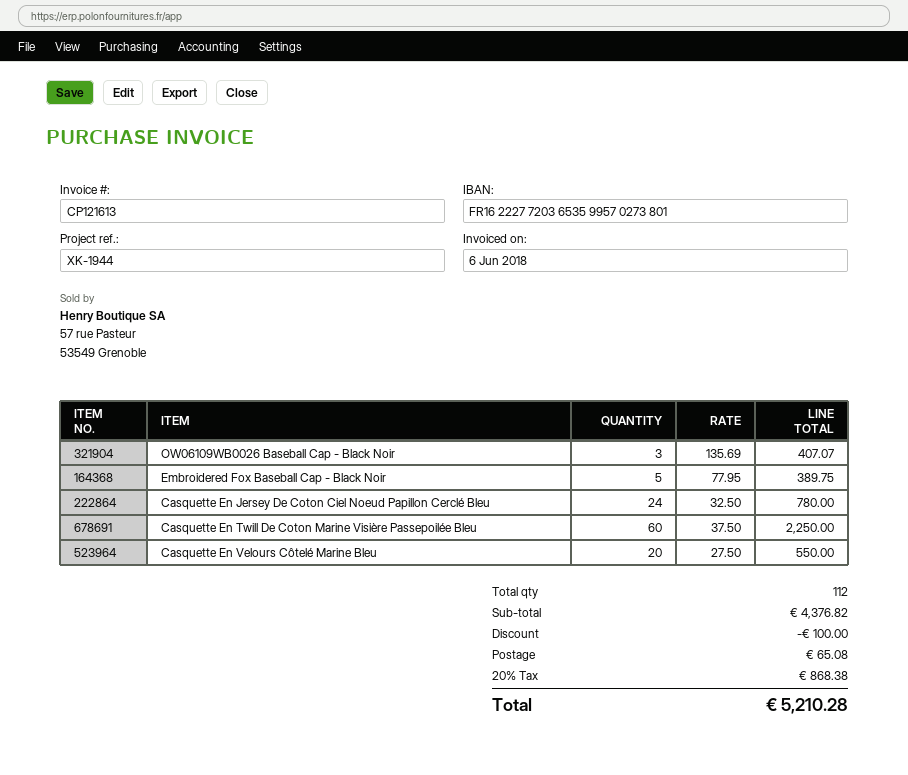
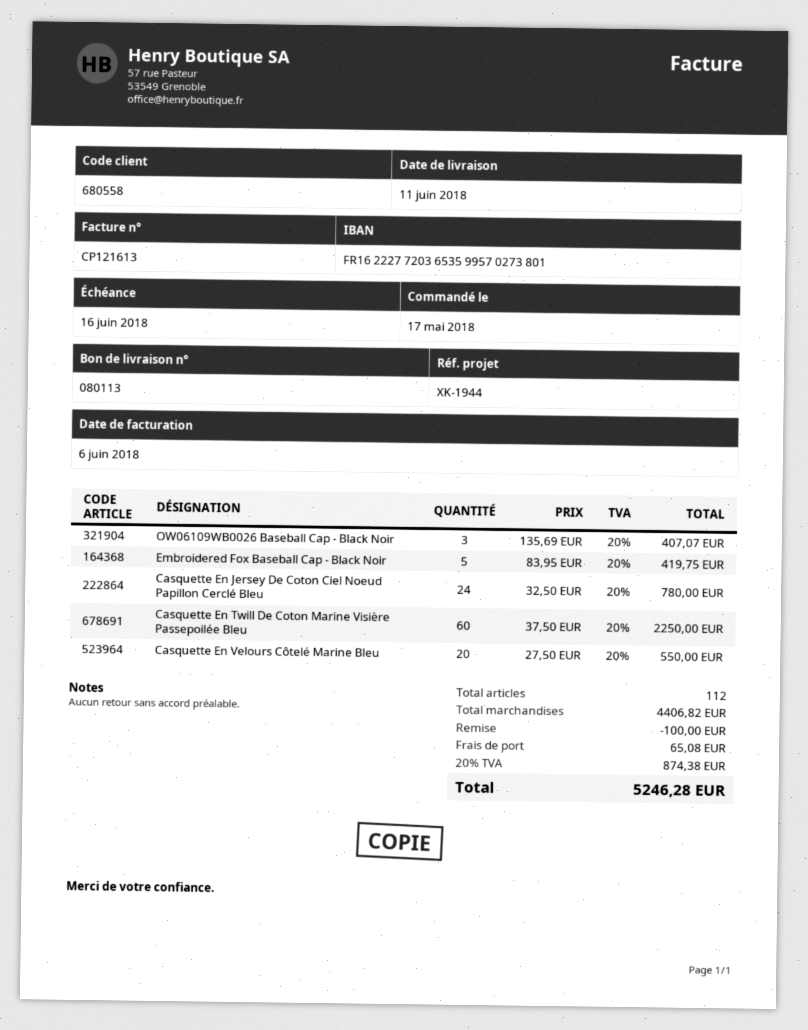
Embroidered Fox Baseball Cap - Black Noir: 5 x 77.95 = 389.75 -> 5 x 83.95 = 419.75
subtotal: 4376.82 -> 4406.82
tax: 20% = 868.38 -> 20% = 874.38
total: 5210.28 -> 5246.28

